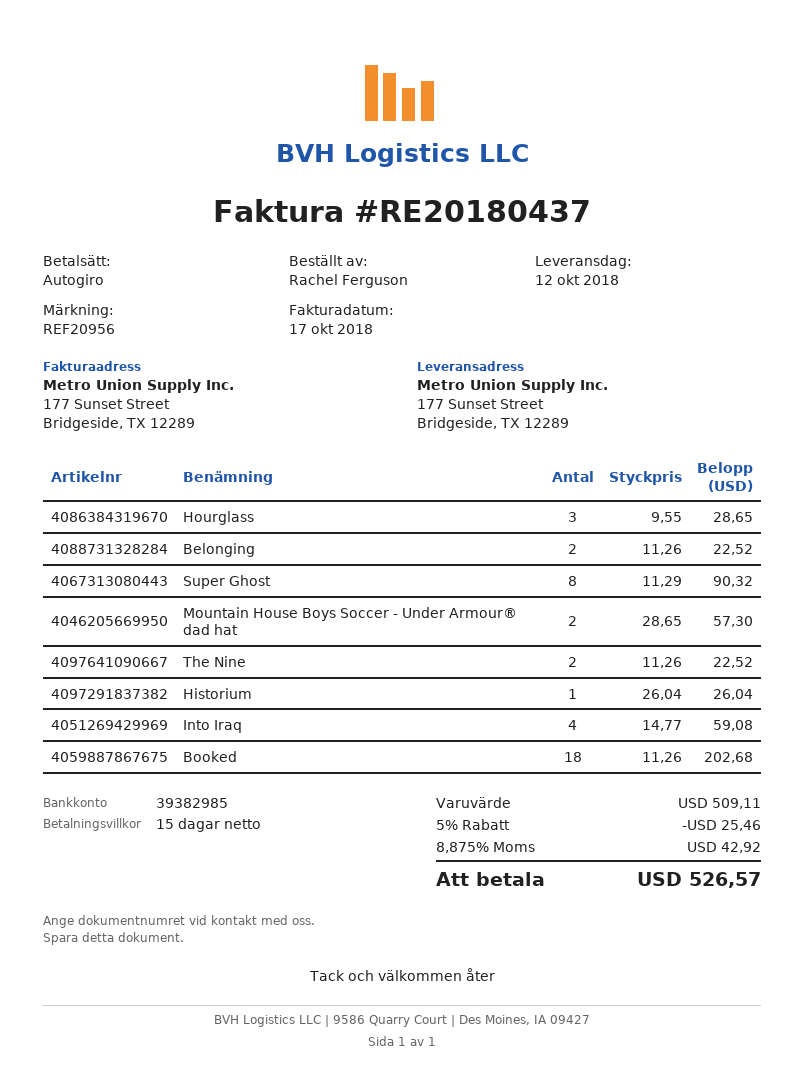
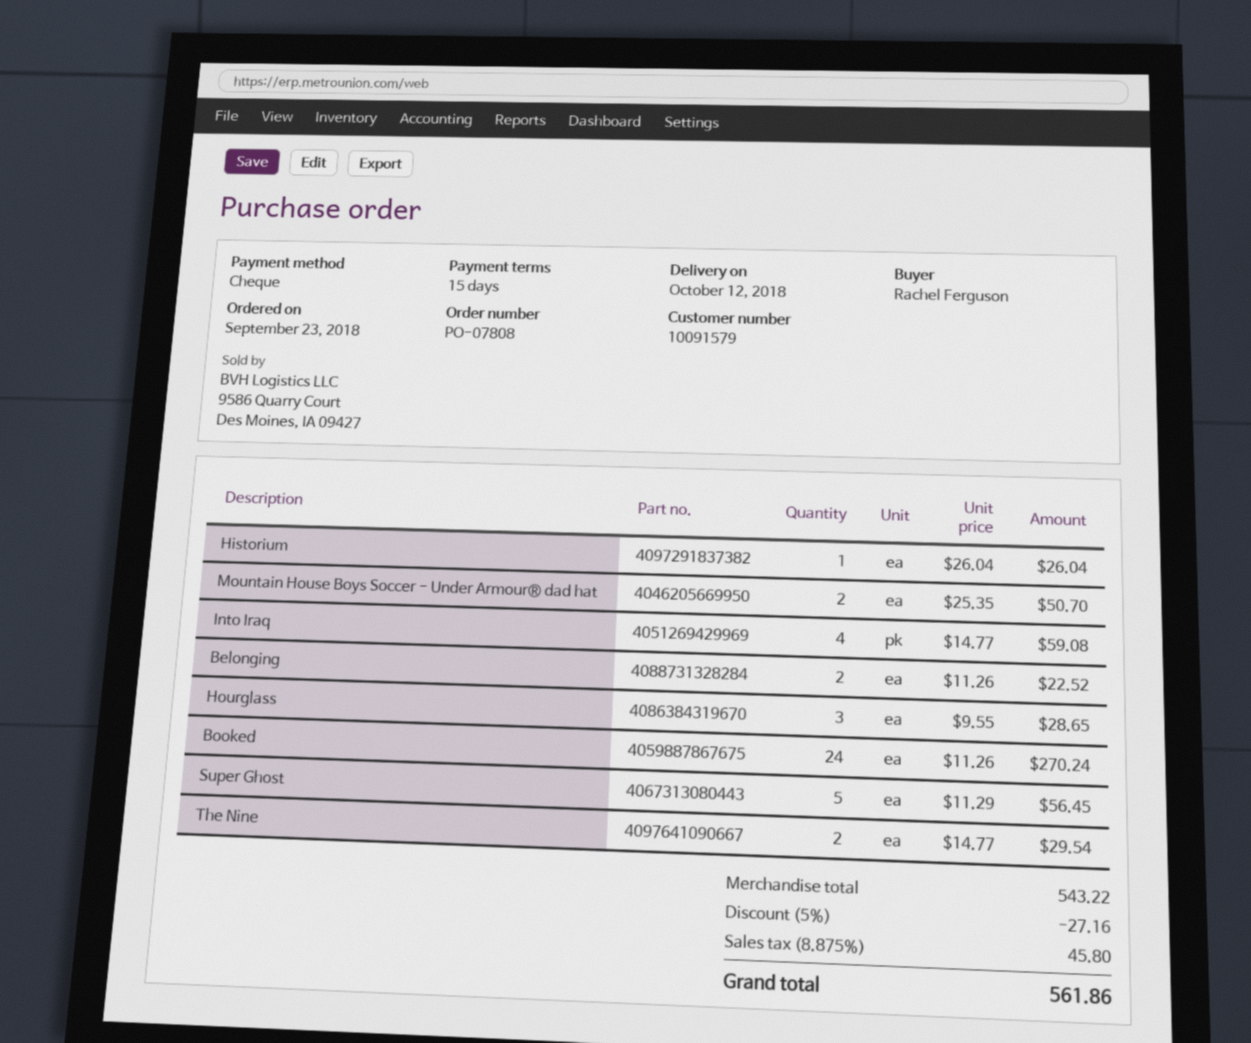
payment method: direct debit -> cheque
Super Ghost: 8 x 11.29 = 90.32 -> 5 x 11.29 = 56.45
Mountain House Boys Soccer - Under Armour® dad hat: 2 x 28.65 = 57.30 -> 2 x 25.35 = 50.70
The Nine: 2 x 11.26 = 22.52 -> 2 x 14.77 = 29.54
Booked: 18 x 11.26 = 202.68 -> 24 x 11.26 = 270.24
subtotal: 509.11 -> 543.22
discount: 5% = 25.46 -> 5% = 27.16
tax: 8.875% = 42.92 -> 8.875% = 45.80
total: 526.57 -> 561.86

